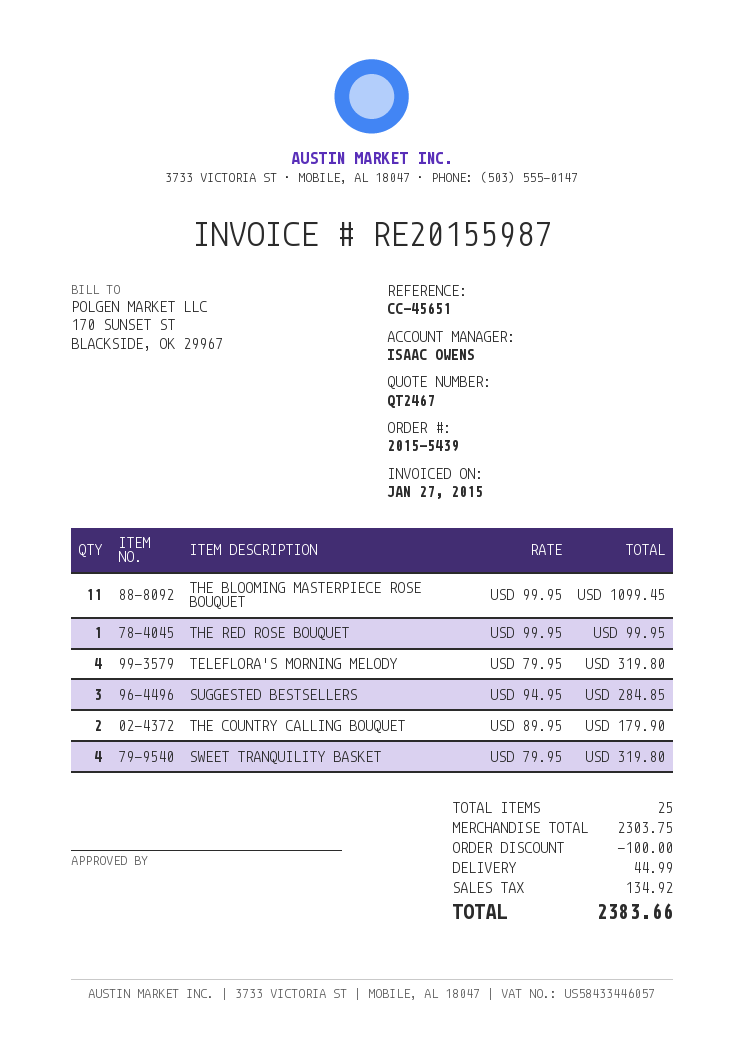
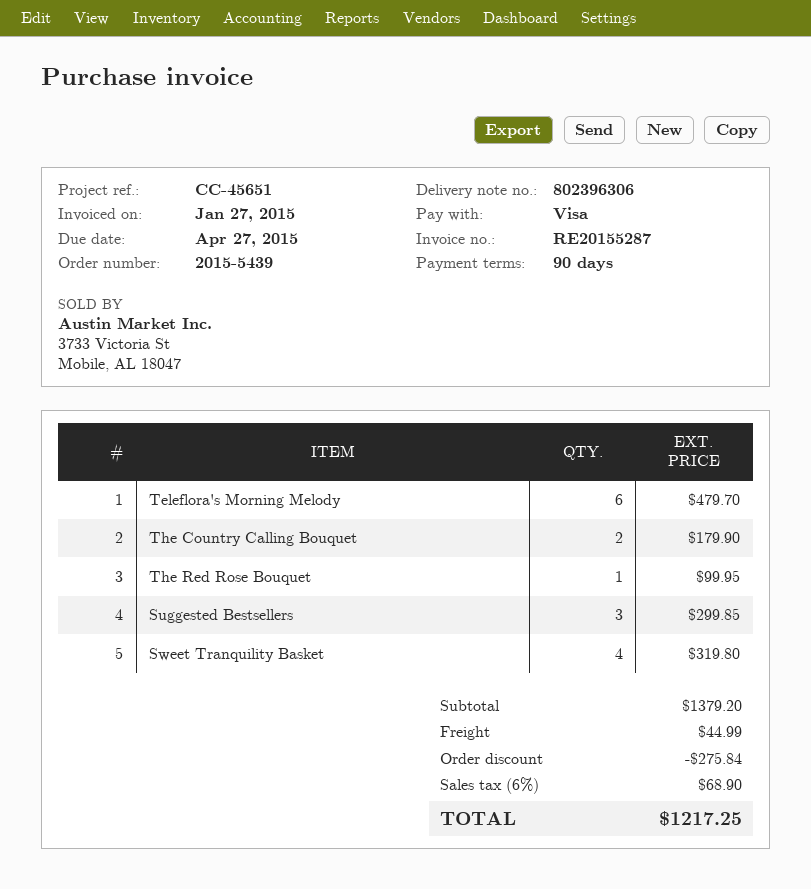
invoice number: RE20155987 -> RE20155287
THE BLOOMING MASTERPIECE ROSE BOUQUET: 11 for 1099.45 -> none
TELEFLORA'S MORNING MELODY: 4 for 319.80 -> 6 for 479.70
SUGGESTED BESTSELLERS: 3 for 284.85 -> 3 for 299.85
subtotal: 2303.75 -> 1379.20
discount: 100.00 -> 275.84
tax: 134.92 -> 68.90
total: 2383.66 -> 1217.25

